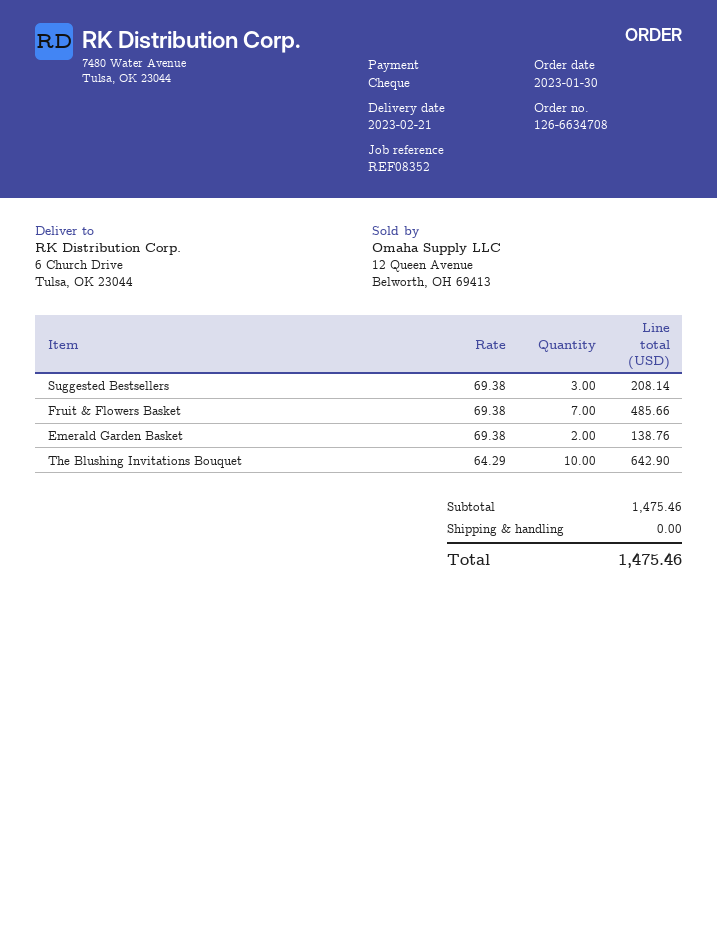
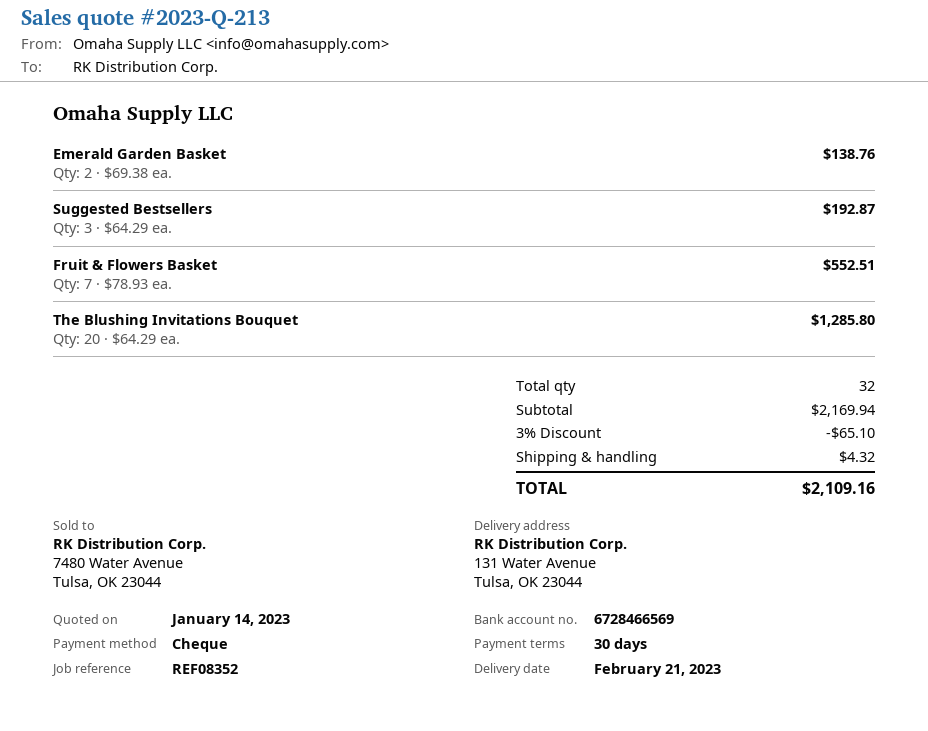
ship to: 6 Church Drive, Tulsa, OK 23044 -> 131 Water Avenue, Tulsa, OK 23044
Suggested Bestsellers: 3 x 69.38 = 208.14 -> 3 x 64.29 = 192.87
Fruit & Flowers Basket: 7 x 69.38 = 485.66 -> 7 x 78.93 = 552.51
The Blushing Invitations Bouquet: 10 x 64.29 = 642.90 -> 20 x 64.29 = 1285.80
subtotal: 1475.46 -> 2169.94
discount: none -> 3% = 65.10
shipping: 0.00 -> 4.32
total: 1475.46 -> 2109.16

